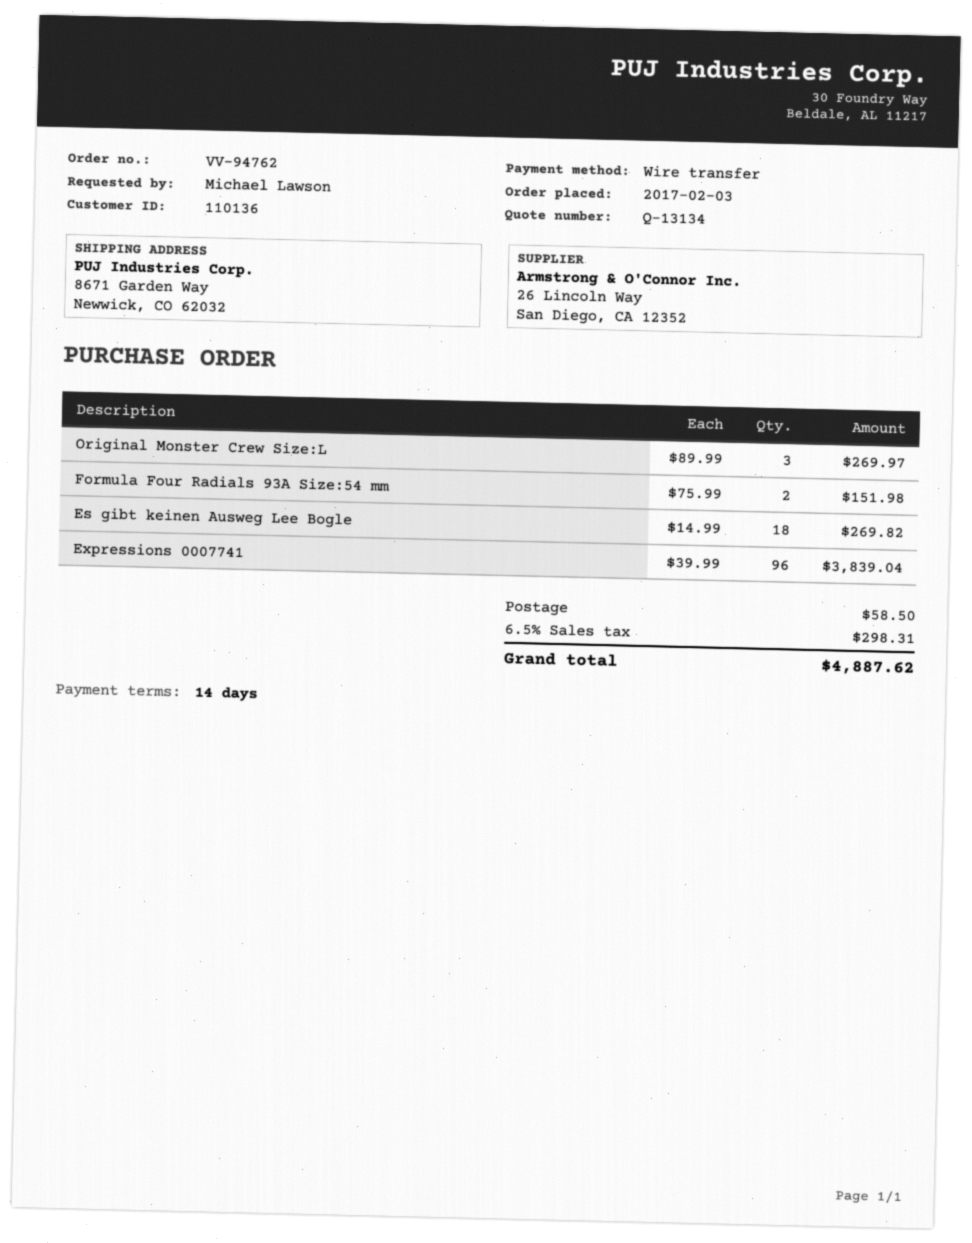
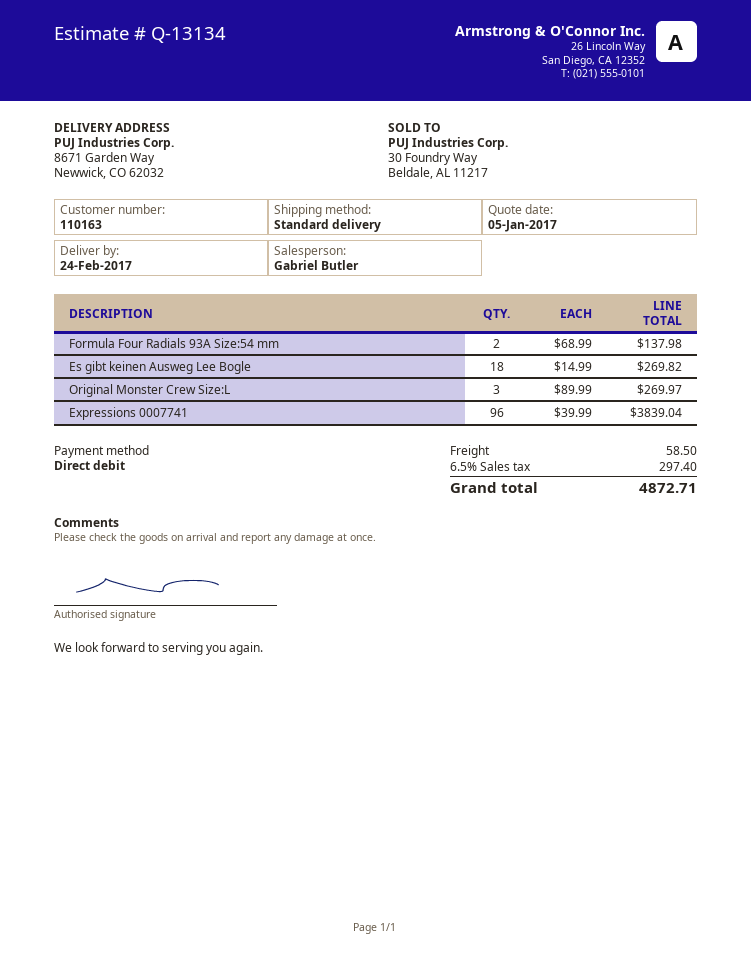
customer number: 110136 -> 110163
payment method: bank transfer -> direct debit
Formula Four Radials 93A Size:54 mm: 2 x 75.99 = 151.98 -> 2 x 68.99 = 137.98
tax: 6.5% = 298.31 -> 6.5% = 297.40
total: 4887.62 -> 4872.71

